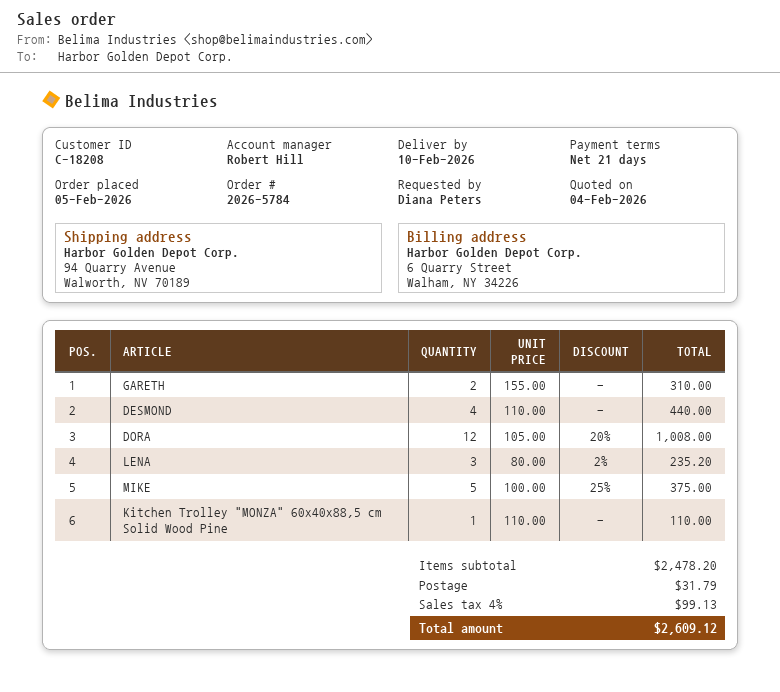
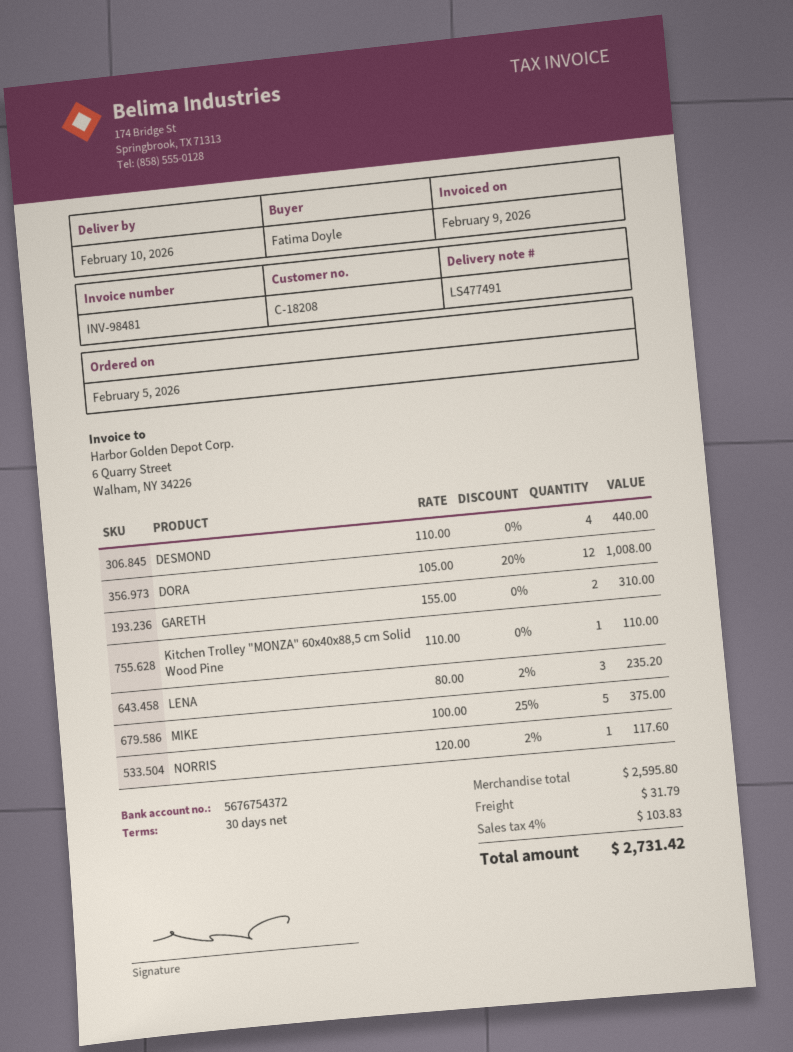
payment terms: 21 days -> 30 days
ordered by: Diana Peters -> Fatima Doyle
NORRIS: none -> 1 x 120.00 - 2% = 117.60
subtotal: 2478.20 -> 2595.80
tax: 4% = 99.13 -> 4% = 103.83
total: 2609.12 -> 2731.42

